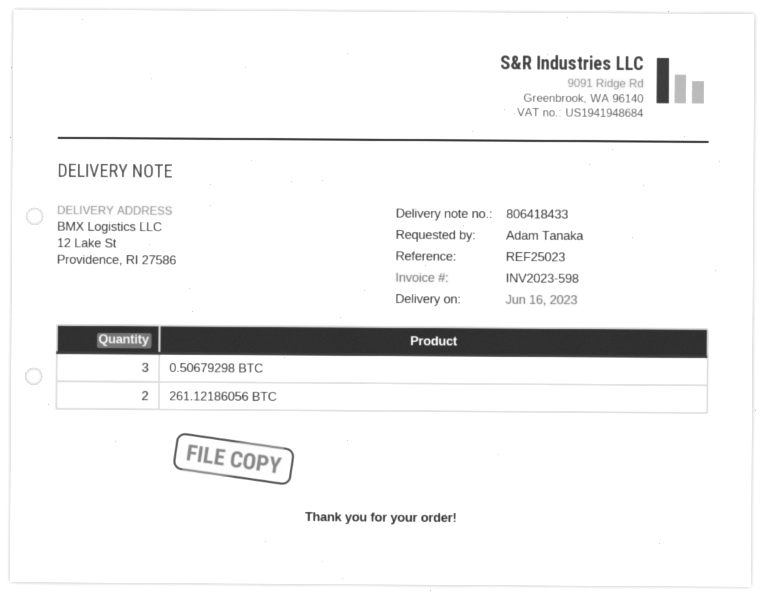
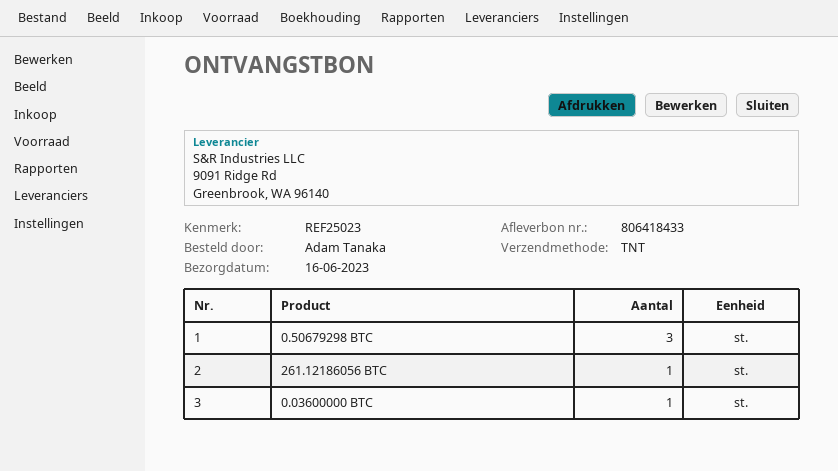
261.12186056 BTC: 2 -> 1
0.03600000 BTC: none -> 1

